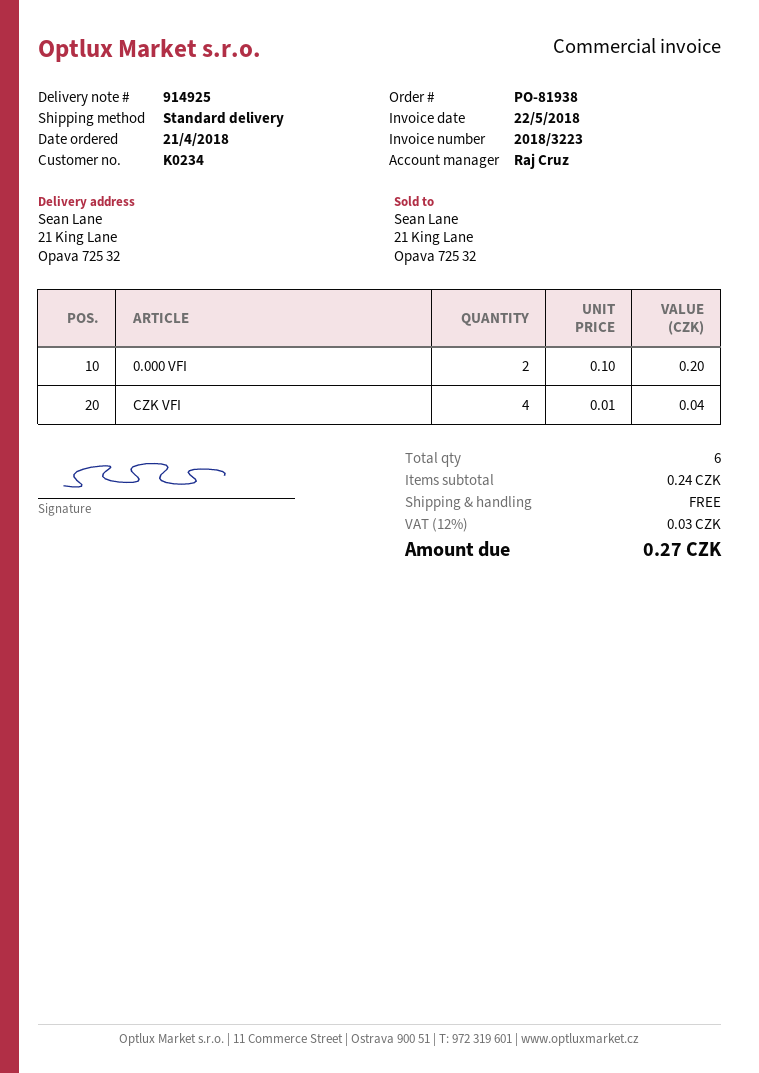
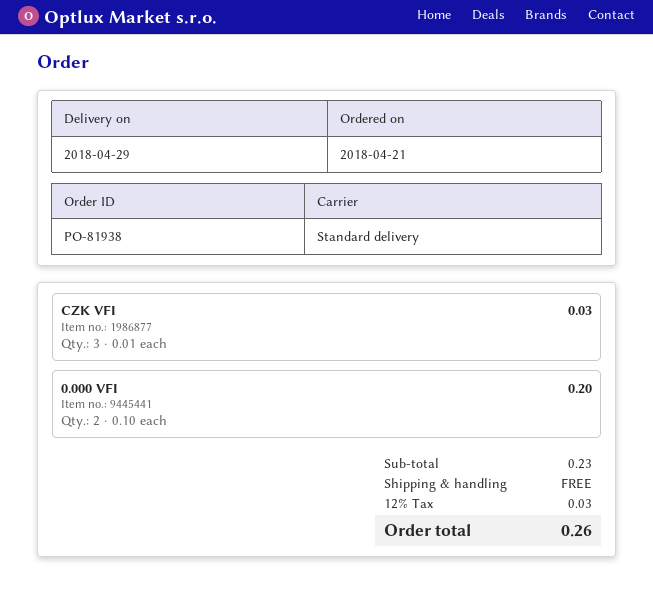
CZK VFI: 4 x 0.01 = 0.04 -> 3 x 0.01 = 0.03
subtotal: 0.24 -> 0.23
total: 0.27 -> 0.26

